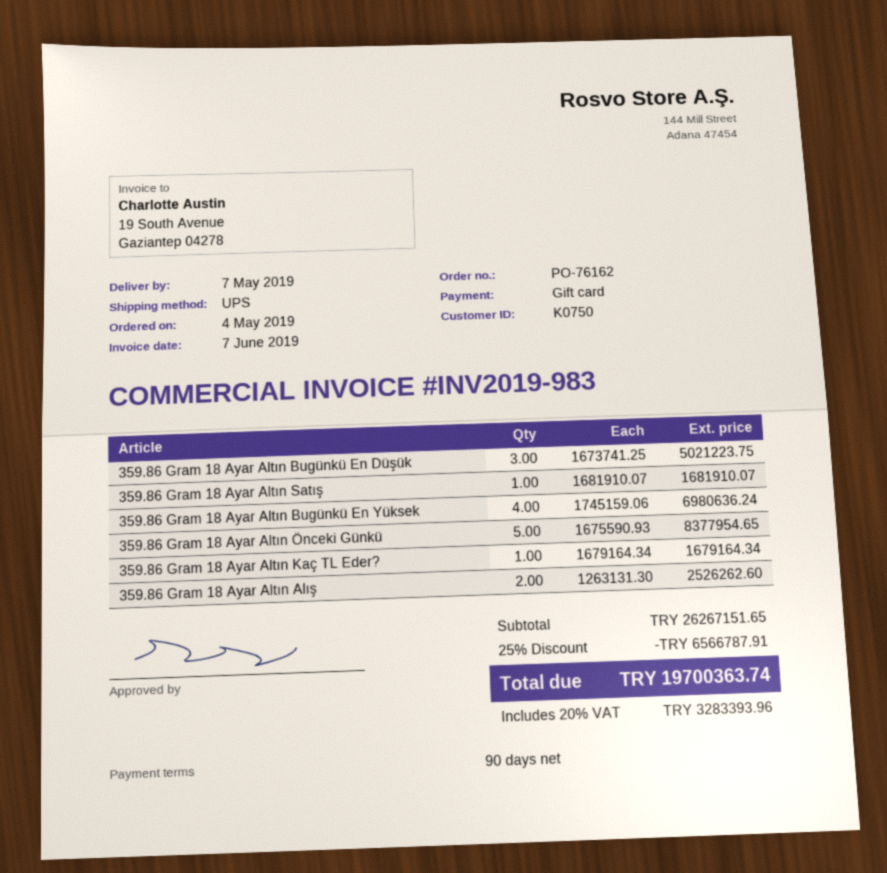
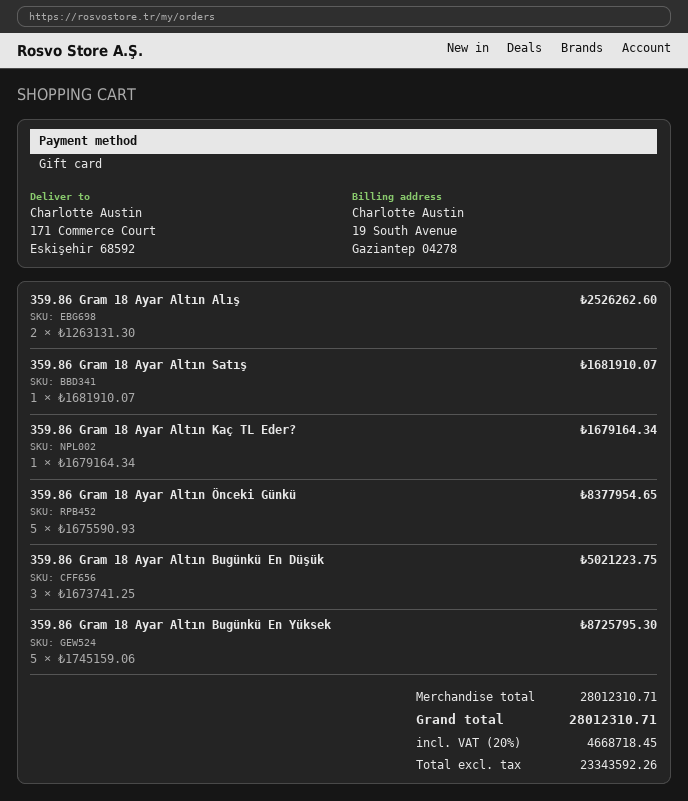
359.86 Gram 18 Ayar Altın Bugünkü En Yüksek: 4 x 1745159.06 = 6980636.24 -> 5 x 1745159.06 = 8725795.30
subtotal: 26267151.65 -> 28012310.71
discount: 25% = 6566787.91 -> none
tax: 20% = 3283393.96 -> 20% = 4668718.45
total: 19700363.74 -> 28012310.71

